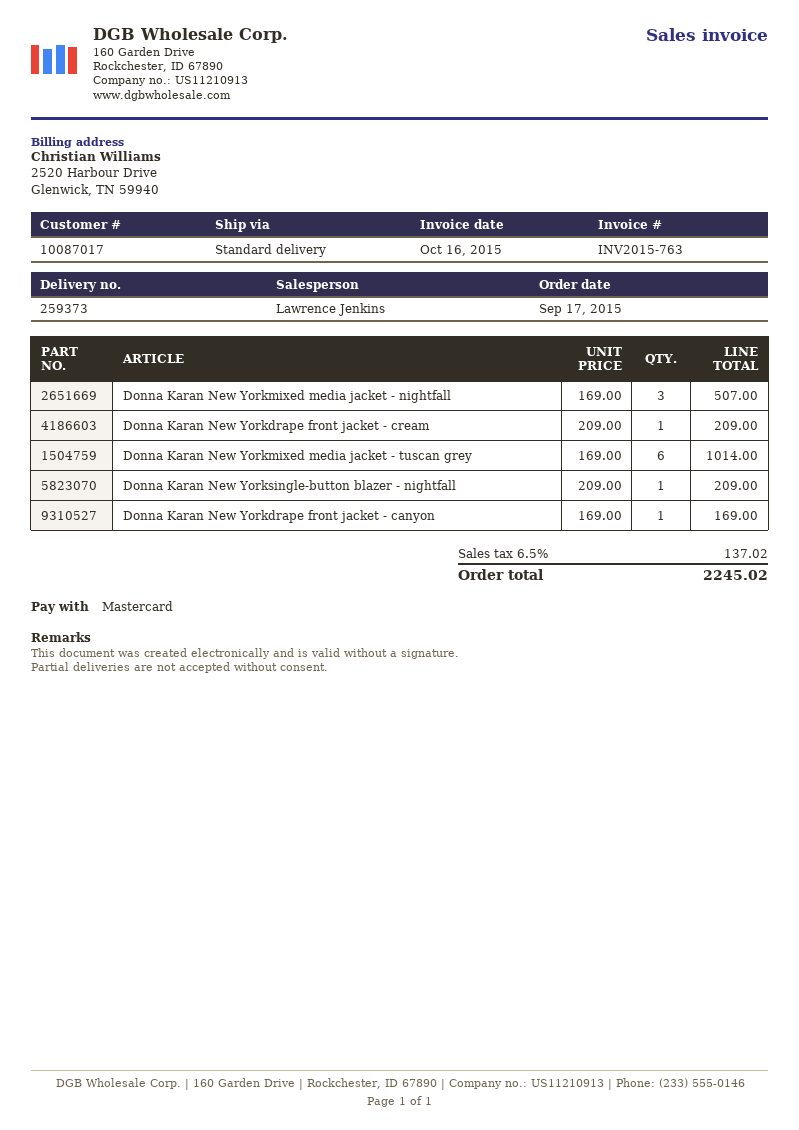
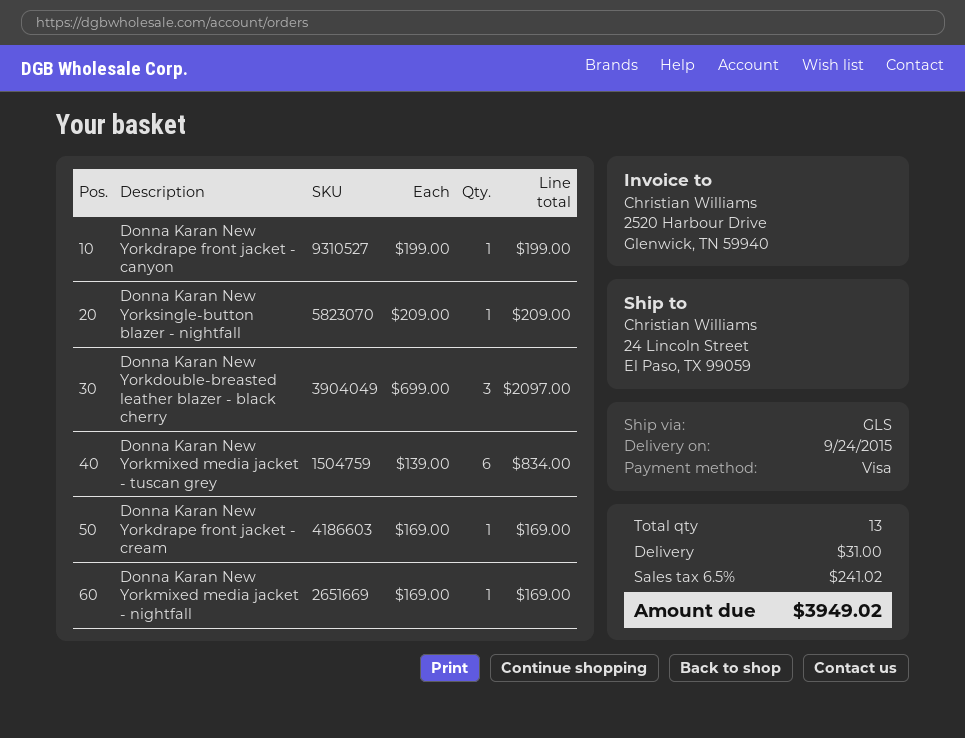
payment method: Mastercard -> Visa
shipping method: standard -> GLS
Donna Karan New Yorkmixed media jacket - nightfall: 3 x 169.00 = 507.00 -> 1 x 169.00 = 169.00
Donna Karan New Yorkdrape front jacket - cream: 1 x 209.00 = 209.00 -> 1 x 169.00 = 169.00
Donna Karan New Yorkmixed media jacket - tuscan grey: 6 x 169.00 = 1014.00 -> 6 x 139.00 = 834.00
Donna Karan New Yorkdrape front jacket - canyon: 1 x 169.00 = 169.00 -> 1 x 199.00 = 199.00
Donna Karan New Yorkdouble-breasted leather blazer - black cherry: none -> 3 x 699.00 = 2097.00
shipping: none -> 31.00
tax: 6.5% = 137.02 -> 6.5% = 241.02
total: 2245.02 -> 3949.02

